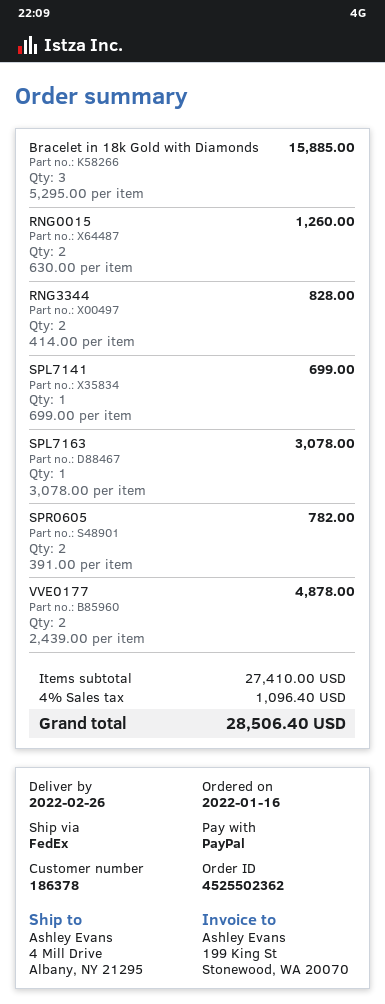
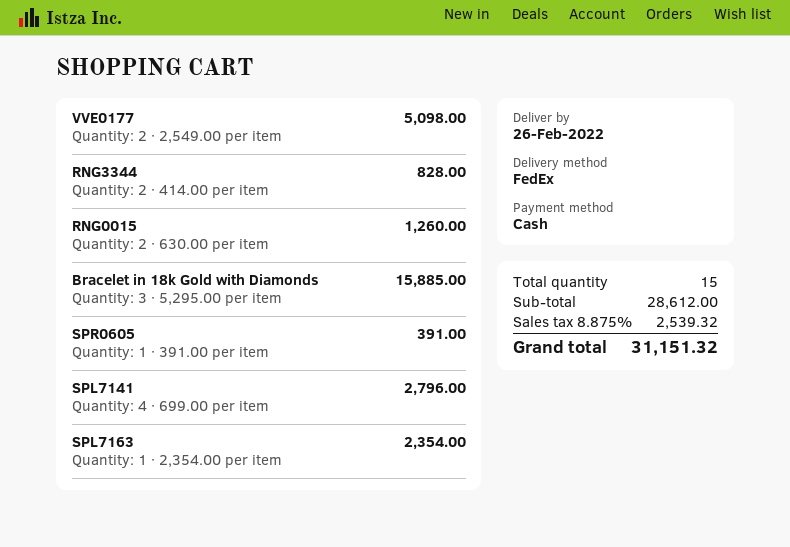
payment method: PayPal -> cash
SPL7141: 1 x 699.00 = 699.00 -> 4 x 699.00 = 2796.00
SPL7163: 1 x 3078.00 = 3078.00 -> 1 x 2354.00 = 2354.00
SPR0605: 2 x 391.00 = 782.00 -> 1 x 391.00 = 391.00
VVE0177: 2 x 2439.00 = 4878.00 -> 2 x 2549.00 = 5098.00
subtotal: 27410.00 -> 28612.00
tax: 4% = 1096.40 -> 8.875% = 2539.32
total: 28506.40 -> 31151.32

